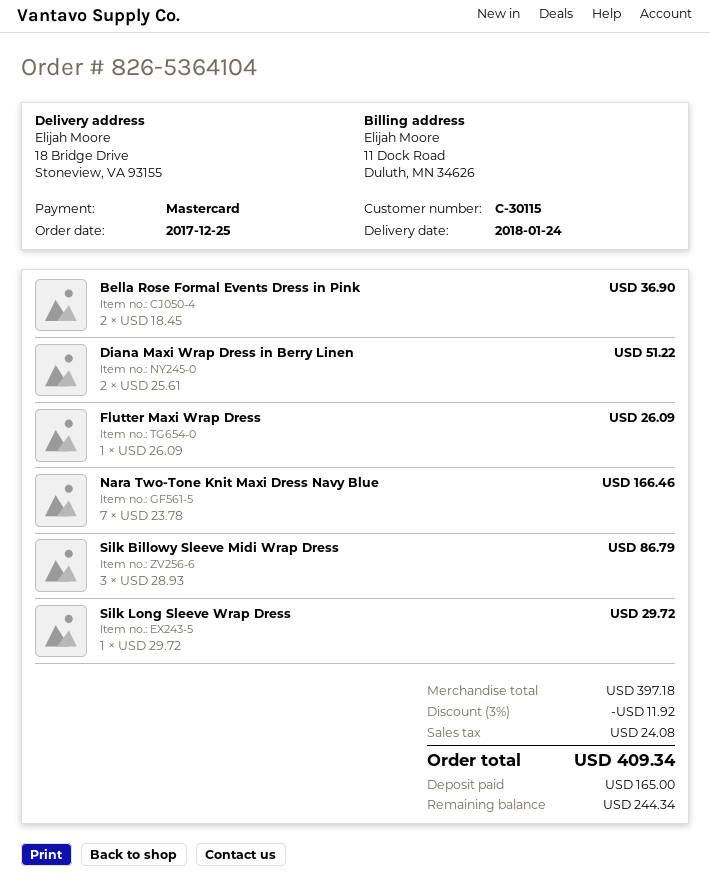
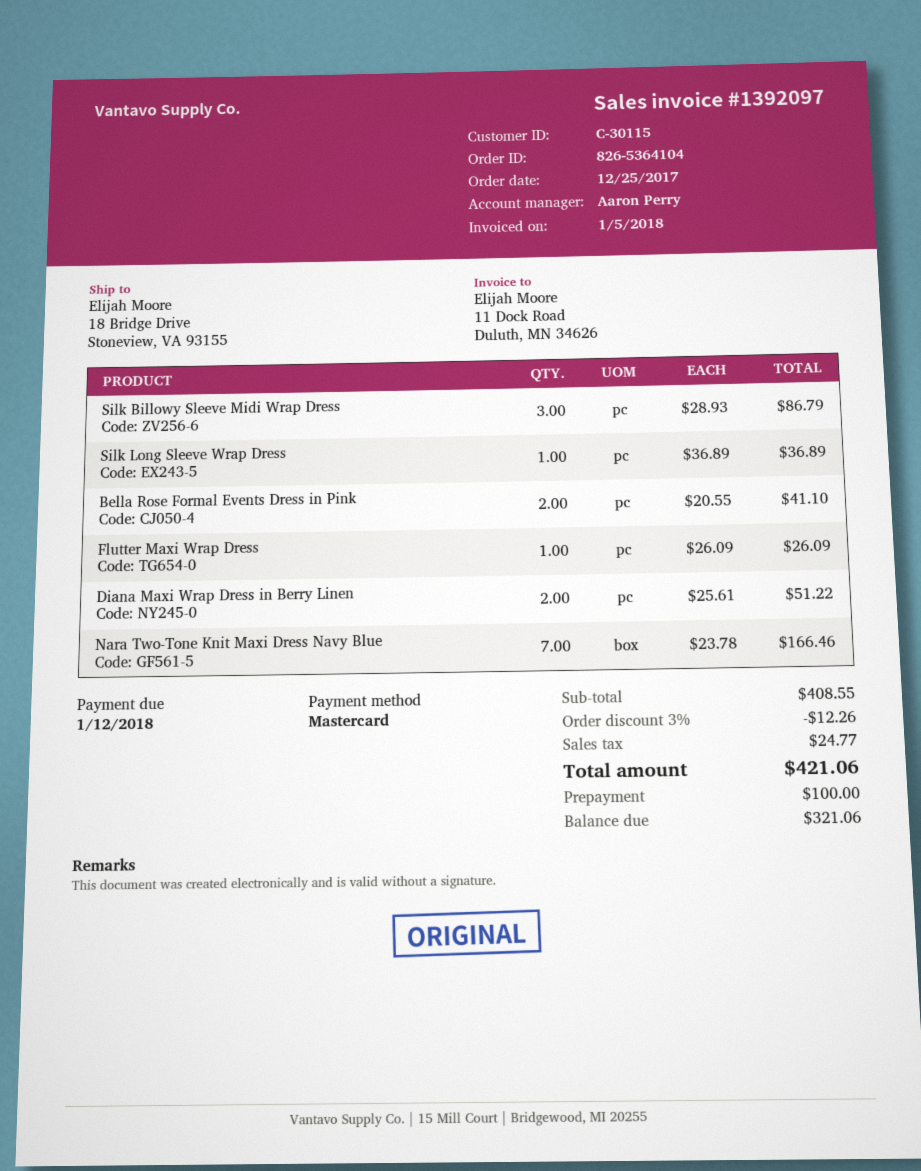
Bella Rose Formal Events Dress in Pink: 2 x 18.45 = 36.90 -> 2 x 20.55 = 41.10
Silk Long Sleeve Wrap Dress: 1 x 29.72 = 29.72 -> 1 x 36.89 = 36.89
subtotal: 397.18 -> 408.55
discount: 3% = 11.92 -> 3% = 12.26
tax: 24.08 -> 24.77
total: 409.34 -> 421.06
deposit: 165.00 -> 100.00
balance: 244.34 -> 321.06

